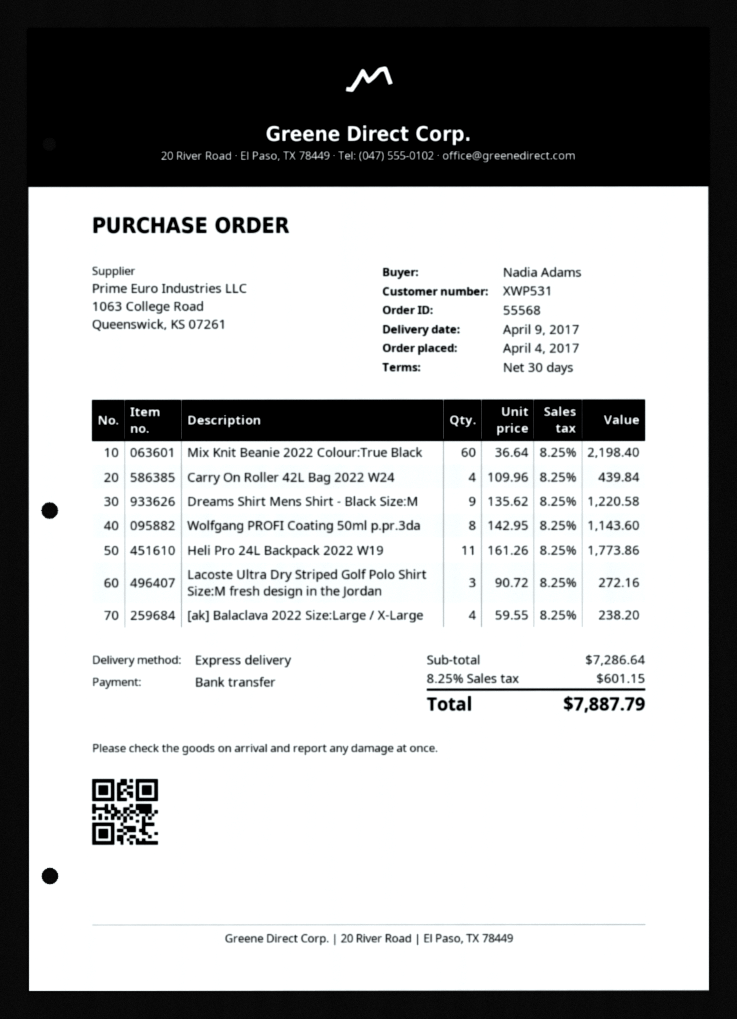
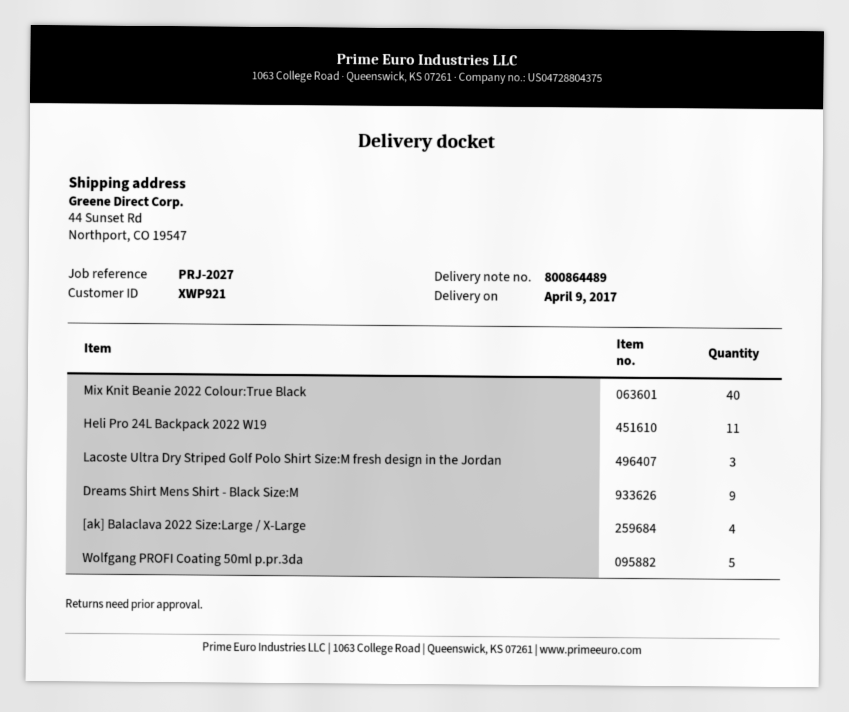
customer number: XWP531 -> XWP921
Mix Knit Beanie 2022 Colour:True Black: 60 -> 40
Carry On Roller 42L Bag 2022 W24: 4 -> none
Wolfgang PROFI Coating 50ml p.pr.3da: 8 -> 5

